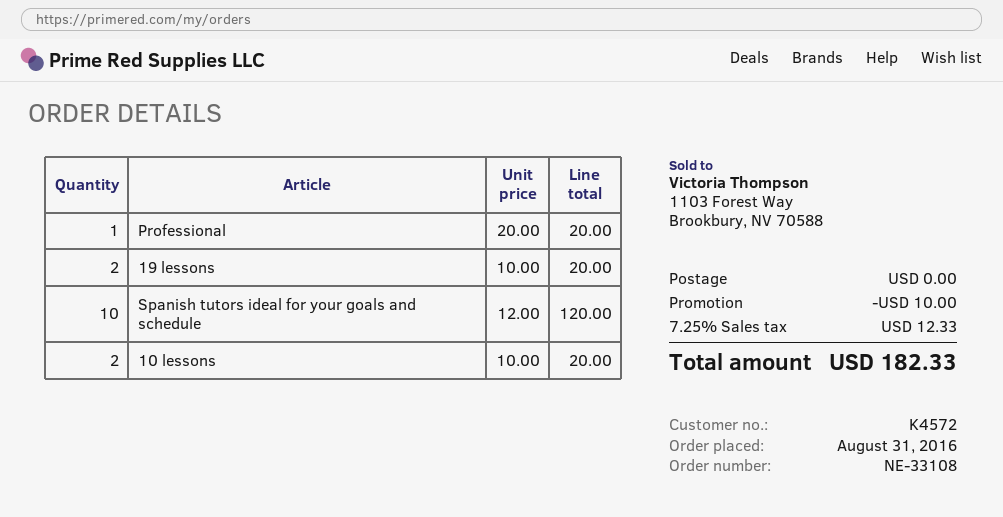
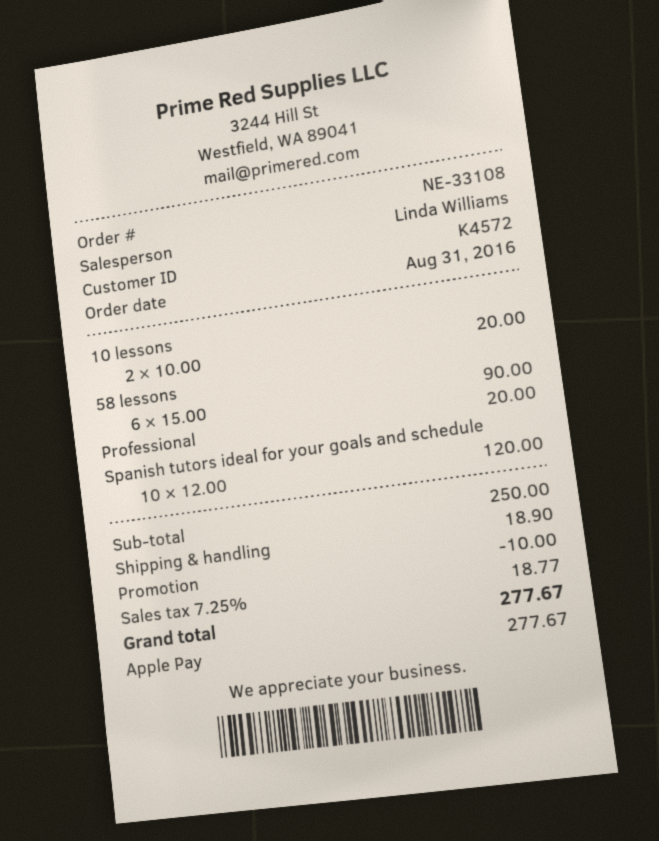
19 lessons: 2 x 10.00 = 20.00 -> none
58 lessons: none -> 6 x 15.00 = 90.00
shipping: 0.00 -> 18.90
tax: 7.25% = 12.33 -> 7.25% = 18.77
total: 182.33 -> 277.67

